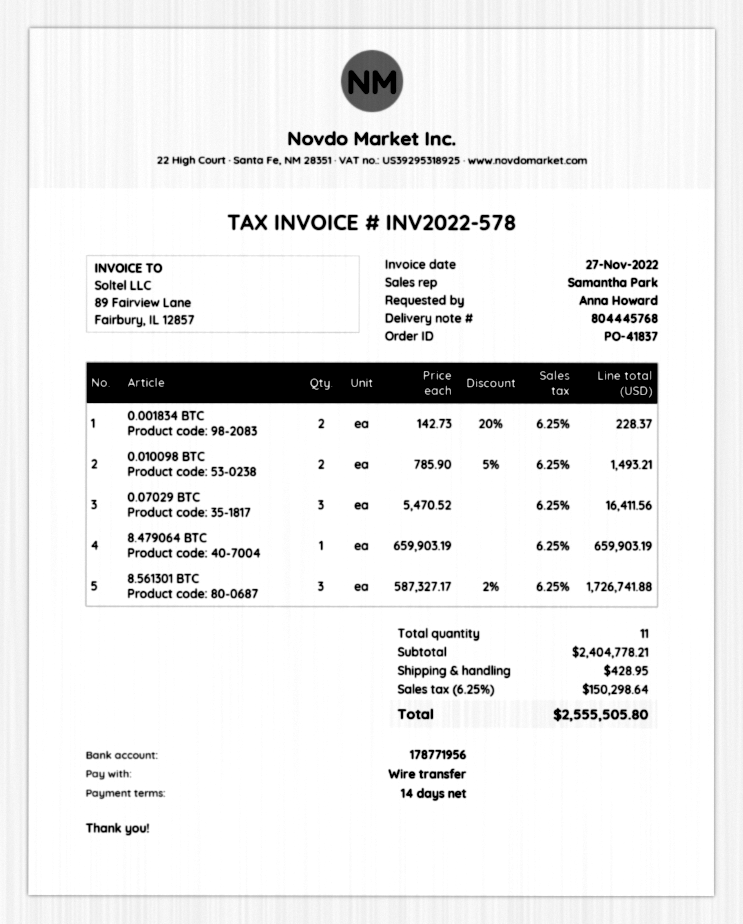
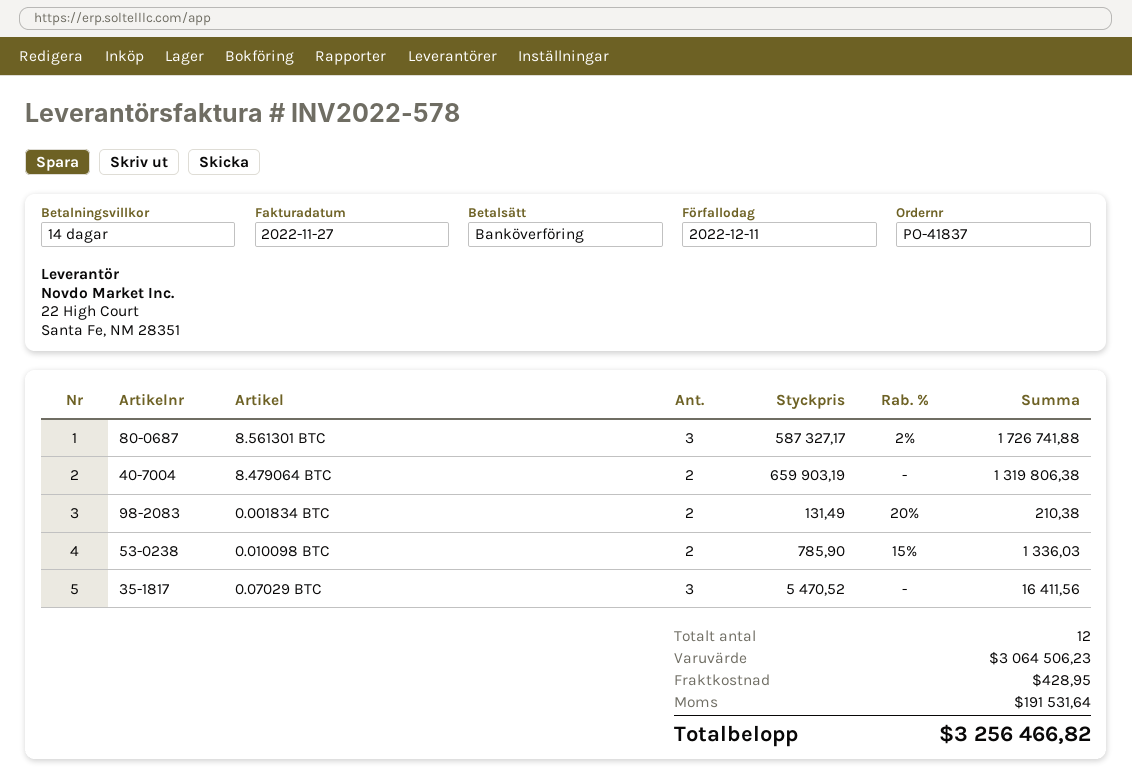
0.001834 BTC: 2 x 142.73 - 20% = 228.37 -> 2 x 131.49 - 20% = 210.38
0.010098 BTC: 2 x 785.90 - 5% = 1493.21 -> 2 x 785.90 - 15% = 1336.03
8.479064 BTC: 1 x 659903.19 = 659903.19 -> 2 x 659903.19 = 1319806.38
total quantity: 11 -> 12
subtotal: 2404778.21 -> 3064506.23
tax: 150298.64 -> 191531.64
total: 2555505.80 -> 3256466.82

